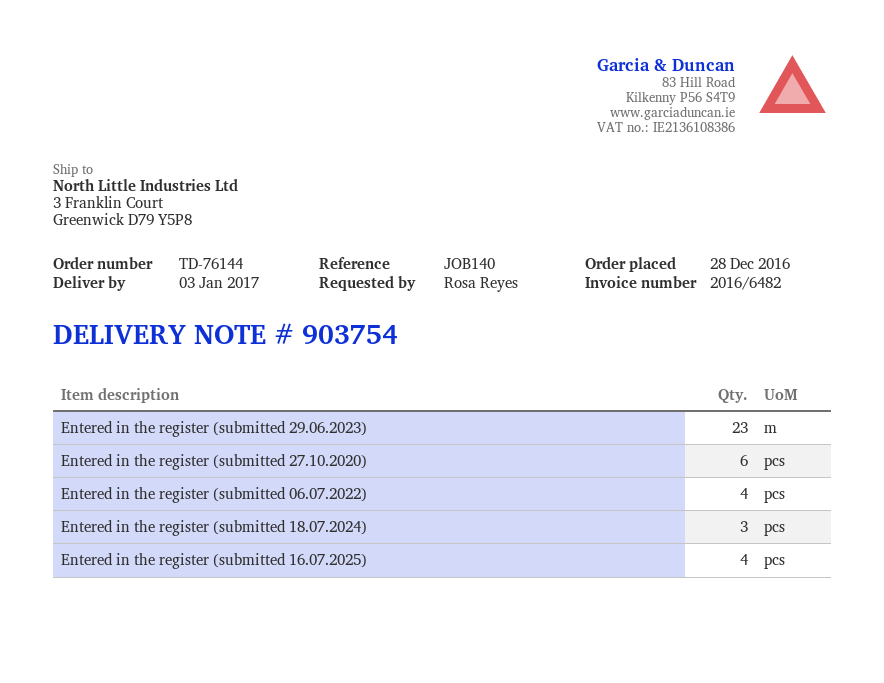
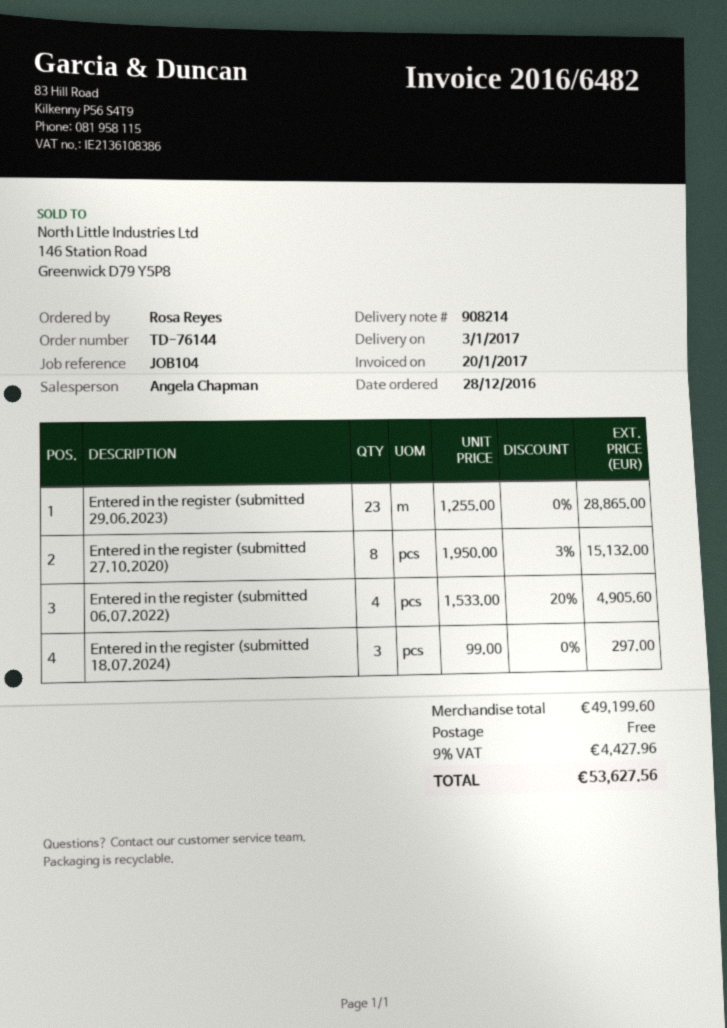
delivery note number: 903754 -> 908214
reference: JOB140 -> JOB104
Entered in the register (submitted 27.10.2020): 6 -> 8
Entered in the register (submitted 16.07.2025): 4 -> none

